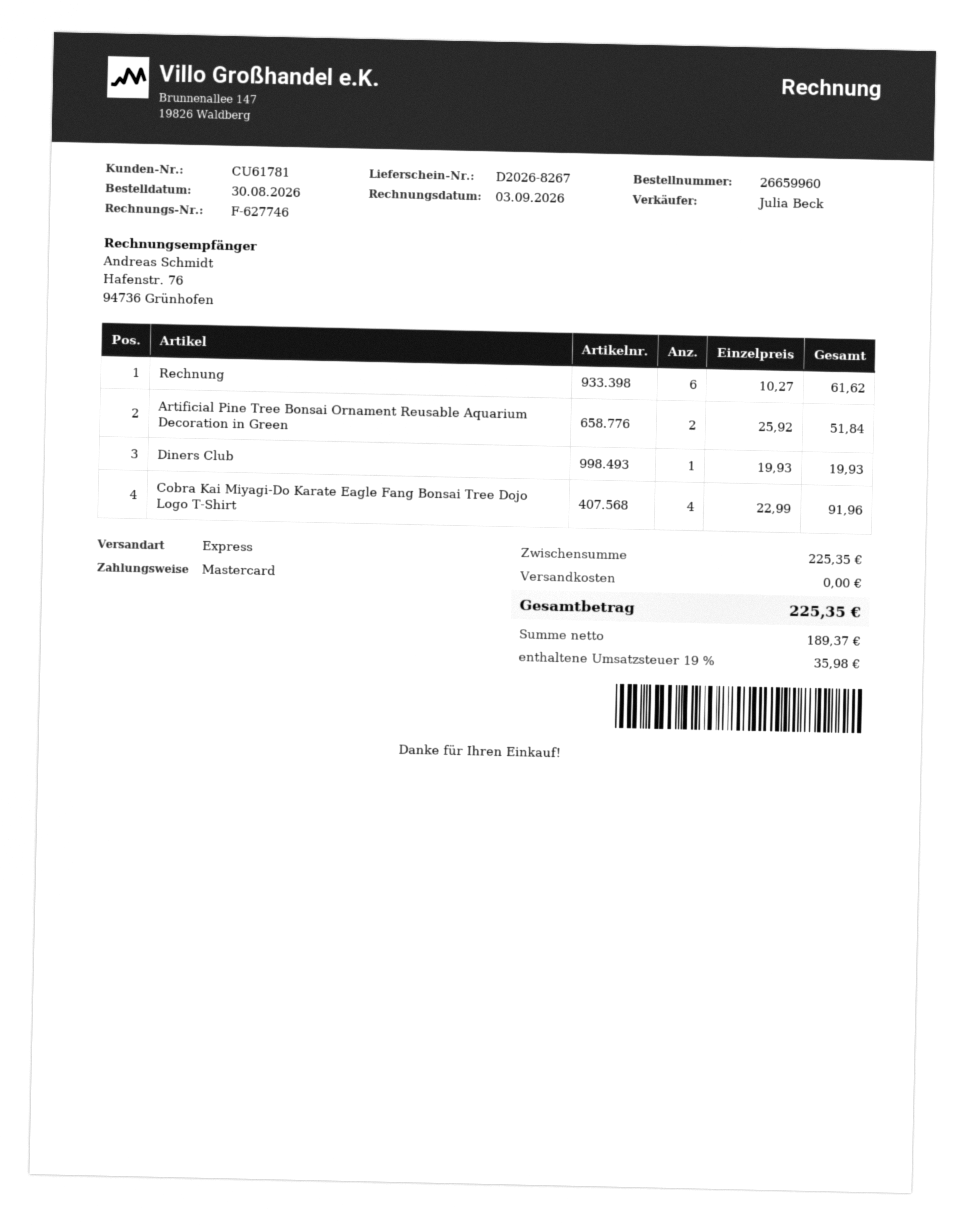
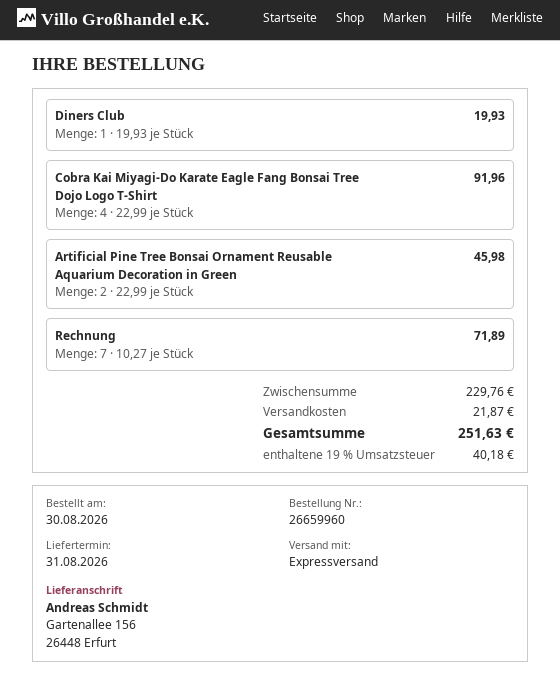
Rechnung: 6 x 10.27 = 61.62 -> 7 x 10.27 = 71.89
Artificial Pine Tree Bonsai Ornament Reusable Aquarium Decoration in Green: 2 x 25.92 = 51.84 -> 2 x 22.99 = 45.98
subtotal: 225.35 -> 229.76
shipping: 0.00 -> 21.87
tax: 19% = 35.98 -> 19% = 40.18
total: 225.35 -> 251.63

